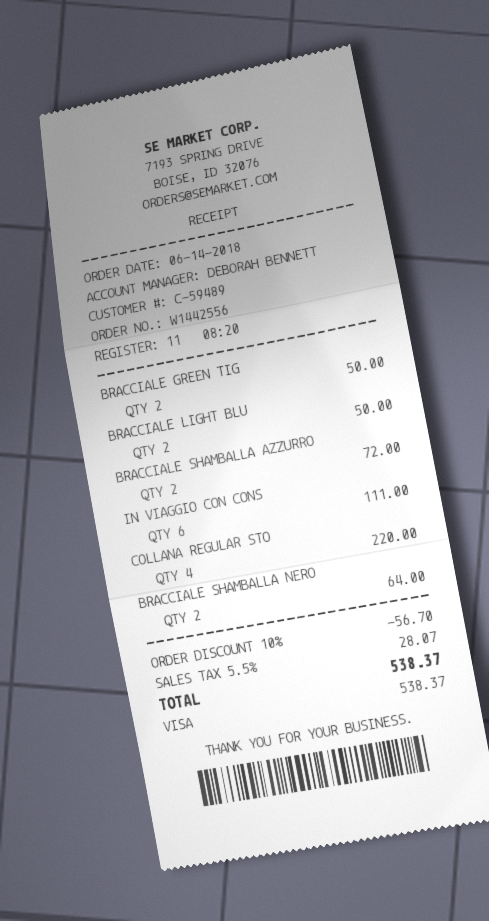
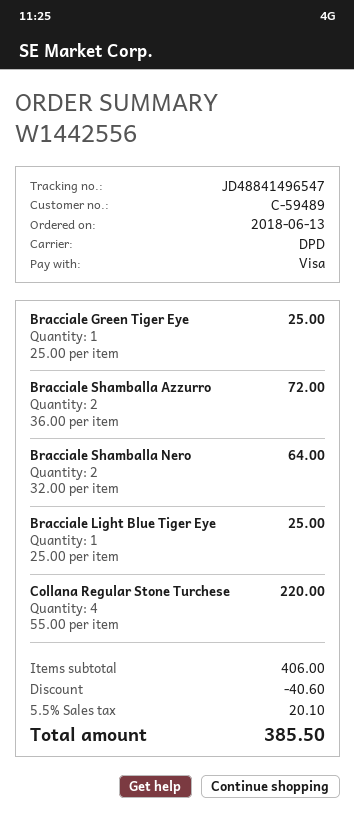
order date: 2018-06-14 -> 2018-06-13
BRACCIALE GREEN TIG: 2 for 50.00 -> 1 for 25.00
BRACCIALE LIGHT BLU: 2 for 50.00 -> 1 for 25.00
IN VIAGGIO CON CONS: 6 for 111.00 -> none
discount: 56.70 -> 40.60
tax: 5.5% = 28.07 -> 5.5% = 20.10
total: 538.37 -> 385.50

